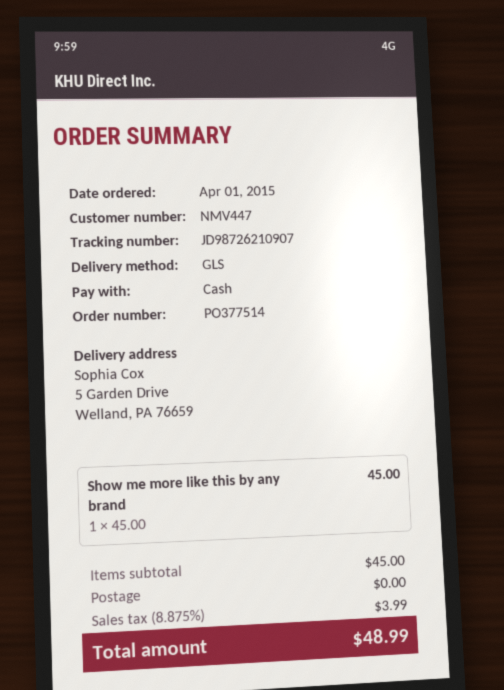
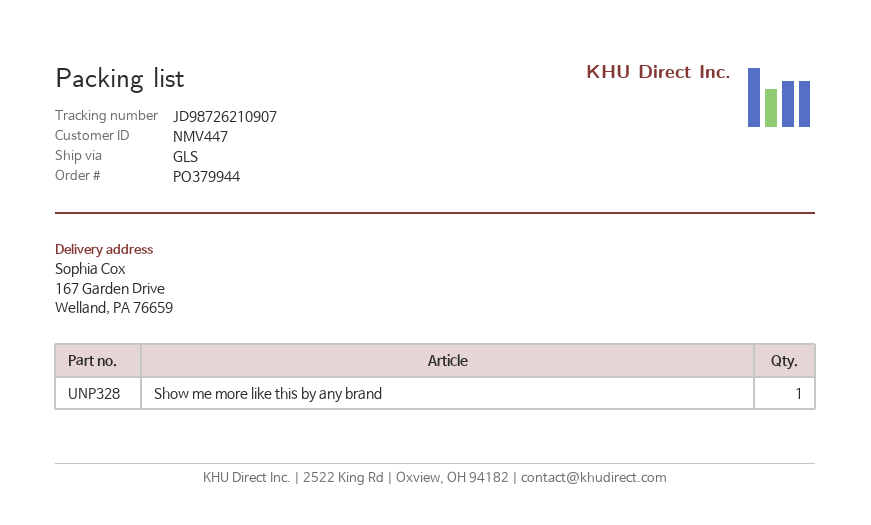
order number: PO377514 -> PO379944
ship to: 5 Garden Drive, Welland, PA 76659 -> 167 Garden Drive, Welland, PA 76659

